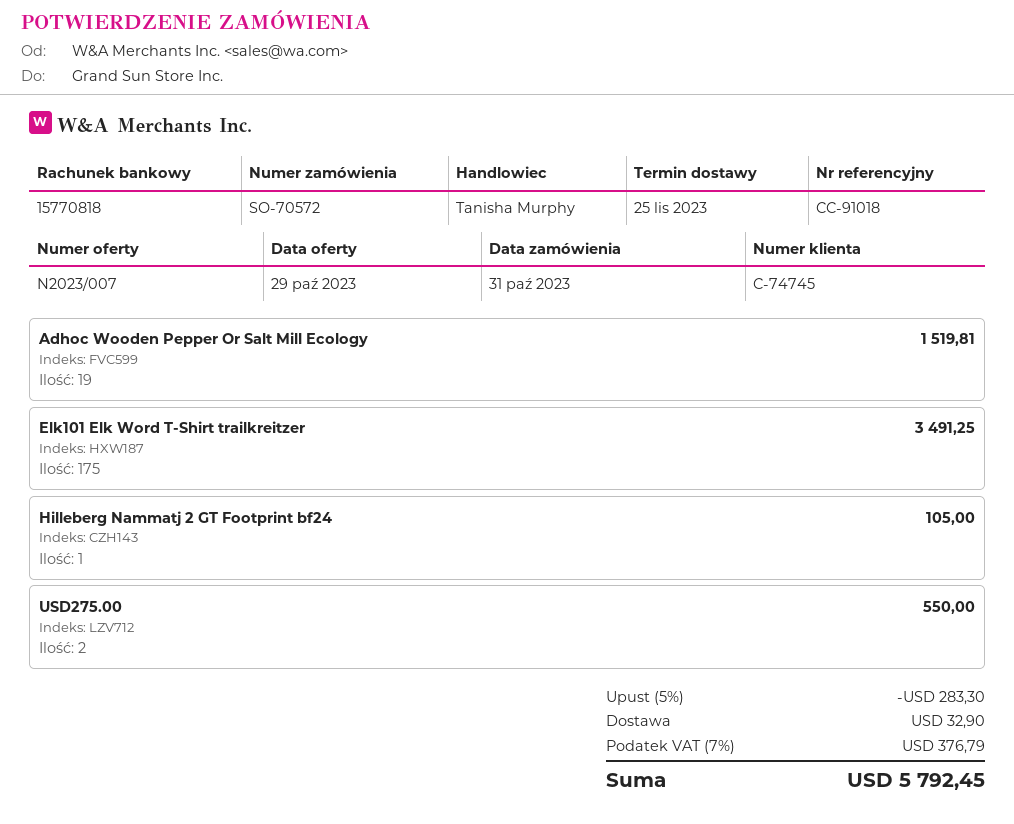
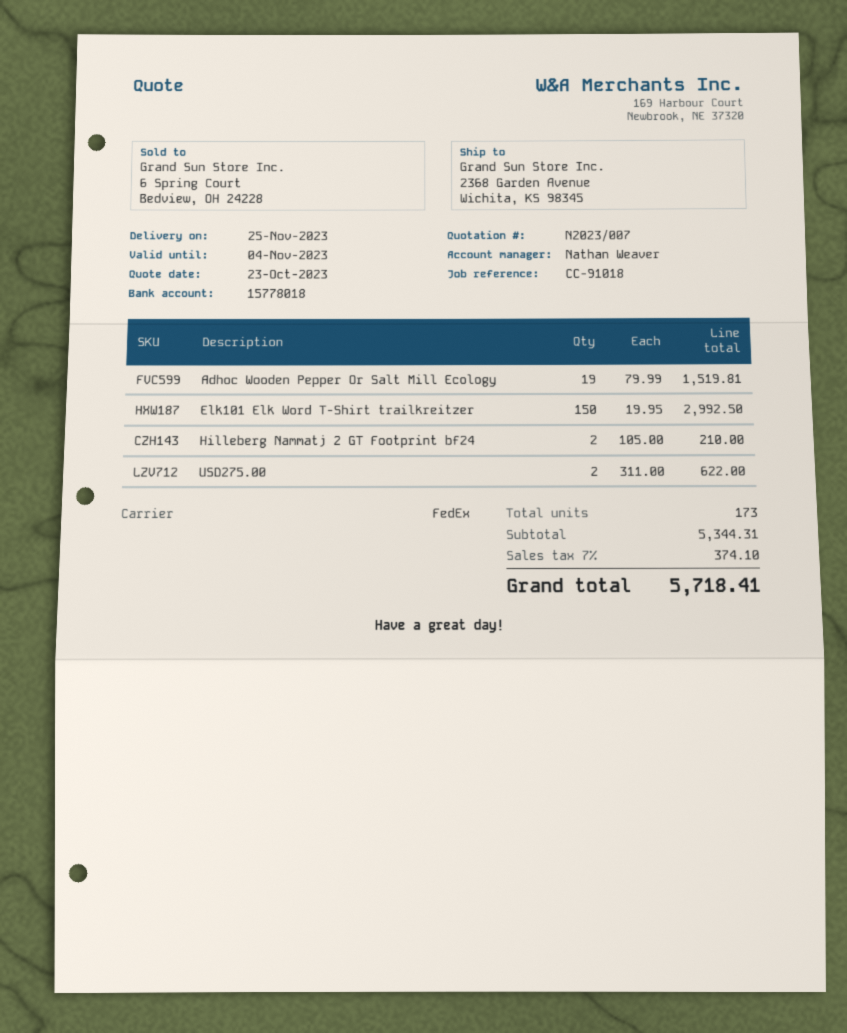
quote date: 2023-10-29 -> 2023-10-23
sales rep: Tanisha Murphy -> Nathan Weaver
bank account: 15770818 -> 15778018
Elk101 Elk Word T-Shirt trailkreitzer: 175 for 3491.25 -> 150 for 2992.50
Hilleberg Nammatj 2 GT Footprint bf24: 1 for 105.00 -> 2 for 210.00
USD275.00: 2 for 550.00 -> 2 for 622.00
discount: 5% = 283.30 -> none
shipping: 32.90 -> none
tax: 7% = 376.79 -> 7% = 374.10
total: 5792.45 -> 5718.41

